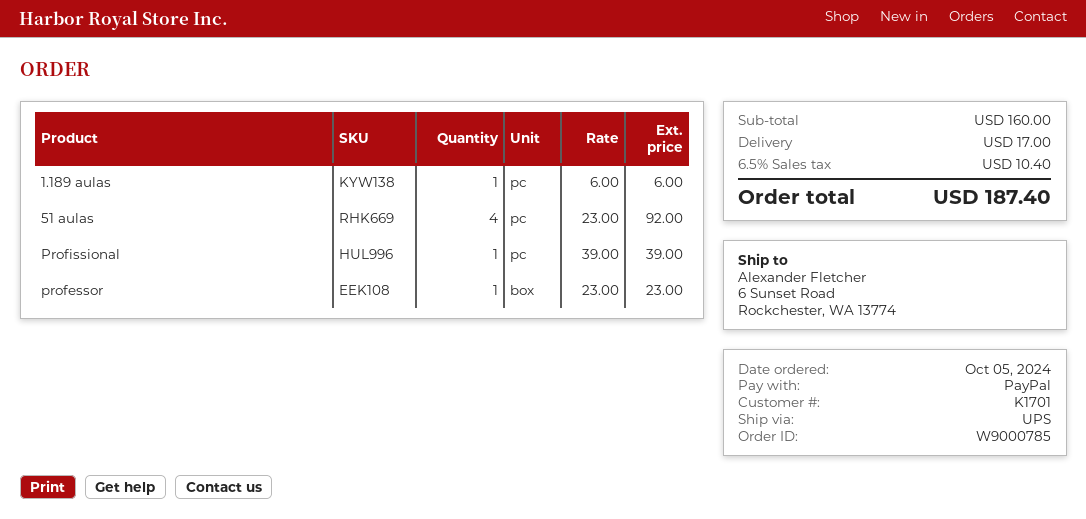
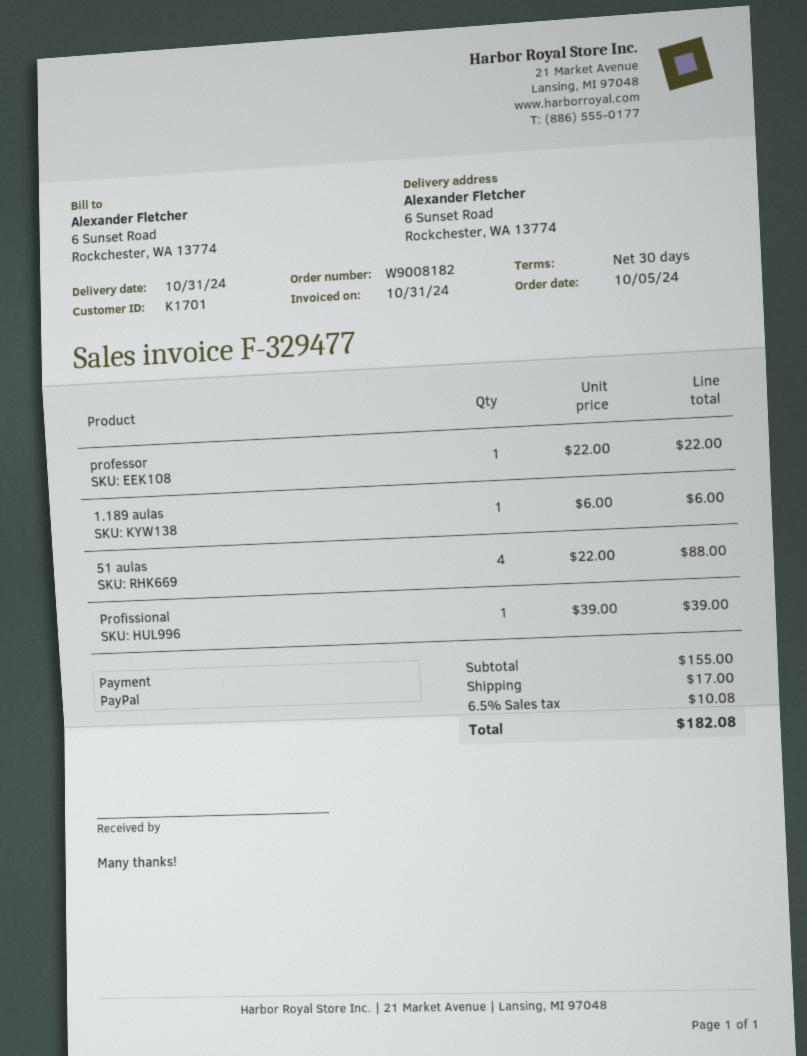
order number: W9000785 -> W9008182
51 aulas: 4 x 23.00 = 92.00 -> 4 x 22.00 = 88.00
professor: 1 x 23.00 = 23.00 -> 1 x 22.00 = 22.00
subtotal: 160.00 -> 155.00
tax: 6.5% = 10.40 -> 6.5% = 10.08
total: 187.40 -> 182.08

